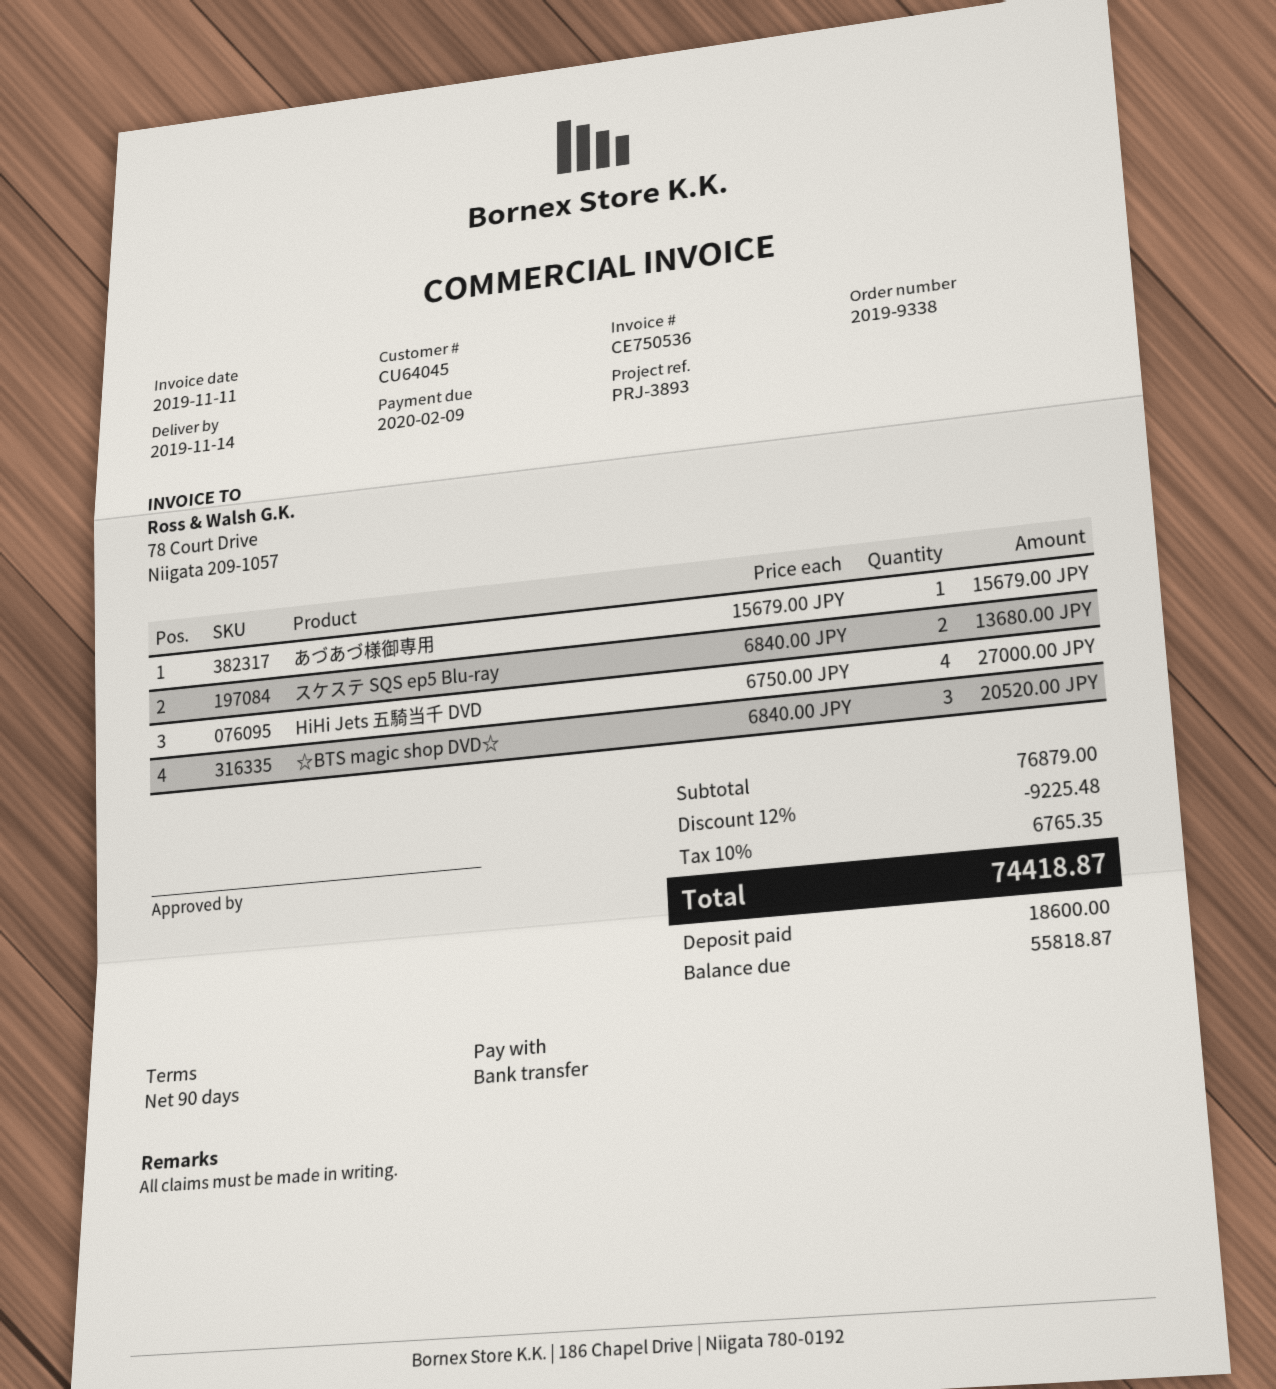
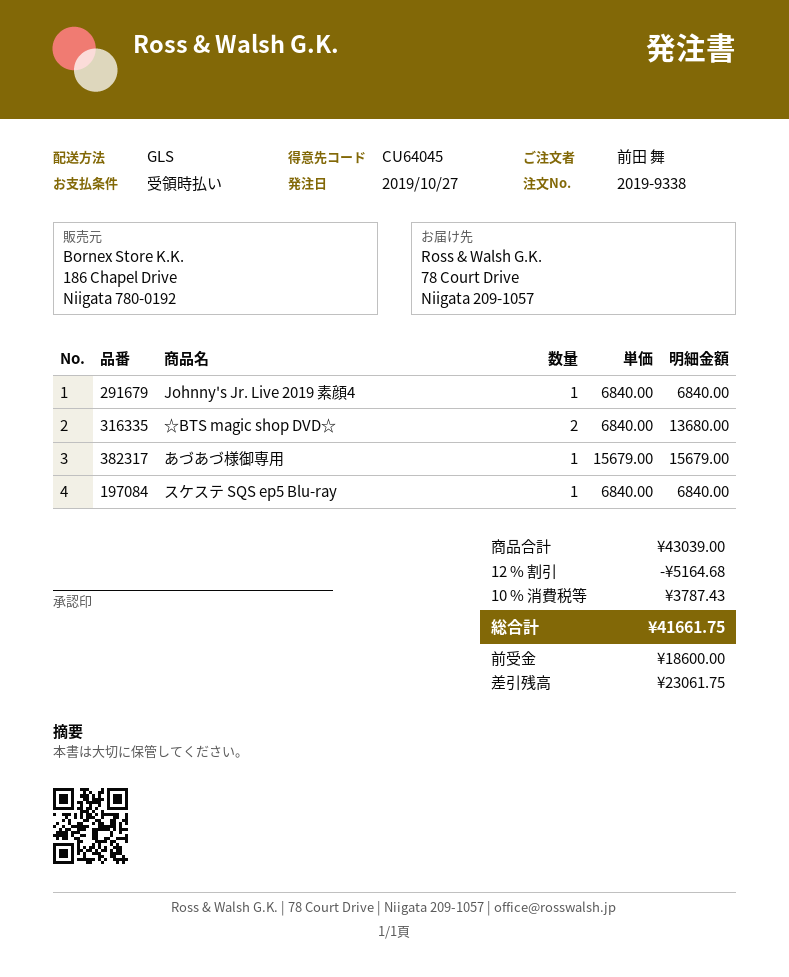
payment terms: 90 days -> on receipt
スケステ SQS ep5 Blu-ray: 2 x 6840.00 = 13680.00 -> 1 x 6840.00 = 6840.00
HiHi Jets 五騎当千 DVD: 4 x 6750.00 = 27000.00 -> none
☆BTS magic shop DVD☆: 3 x 6840.00 = 20520.00 -> 2 x 6840.00 = 13680.00
Johnny's Jr. Live 2019 素顔4: none -> 1 x 6840.00 = 6840.00
subtotal: 76879.00 -> 43039.00
discount: 12% = 9225.48 -> 12% = 5164.68
tax: 10% = 6765.35 -> 10% = 3787.43
total: 74418.87 -> 41661.75
balance: 55818.87 -> 23061.75

